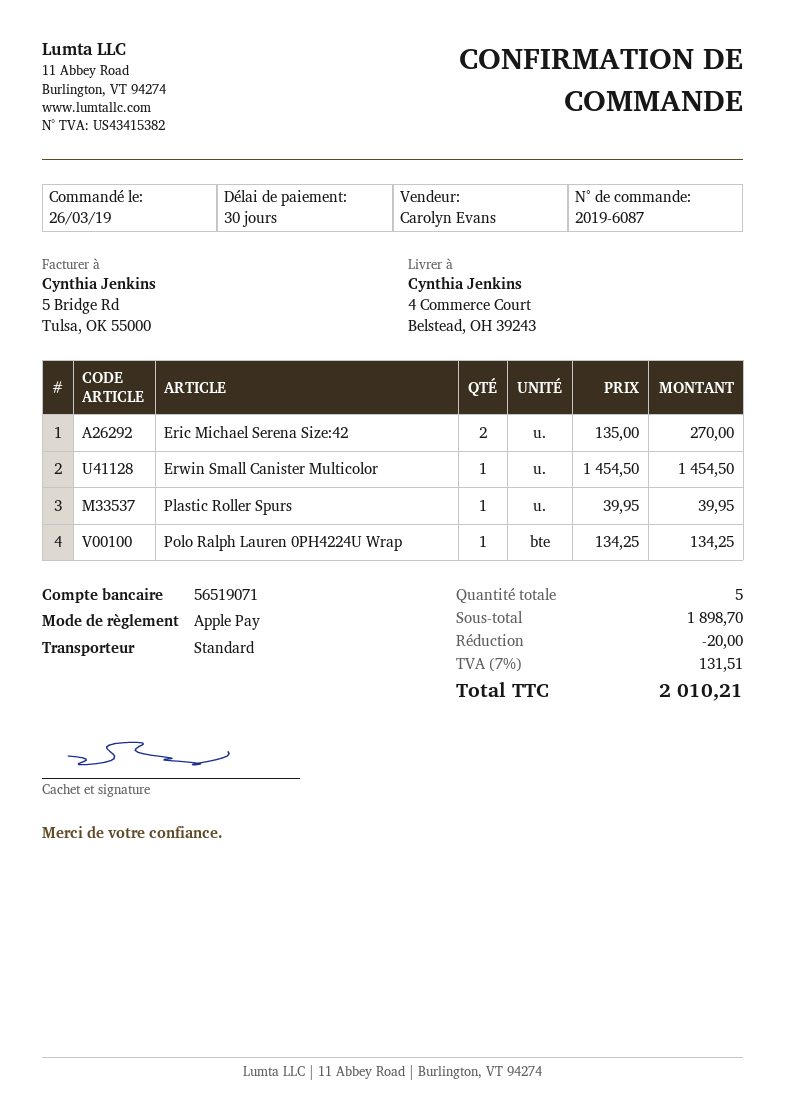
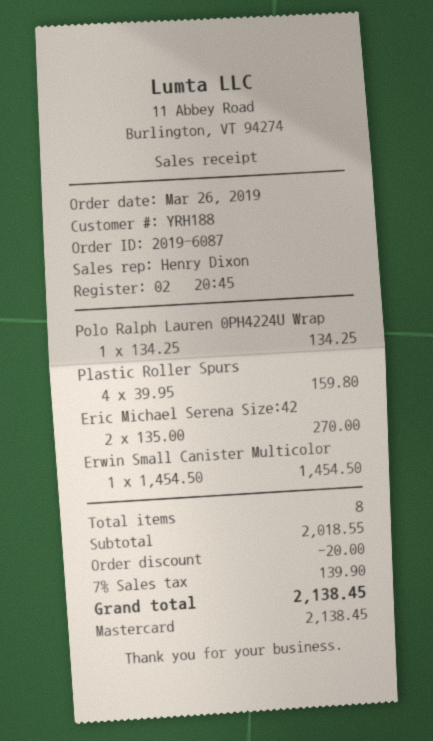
sales rep: Carolyn Evans -> Henry Dixon
payment method: Apple Pay -> Mastercard
Plastic Roller Spurs: 1 x 39.95 = 39.95 -> 4 x 39.95 = 159.80
total quantity: 5 -> 8
subtotal: 1898.70 -> 2018.55
tax: 7% = 131.51 -> 7% = 139.90
total: 2010.21 -> 2138.45

